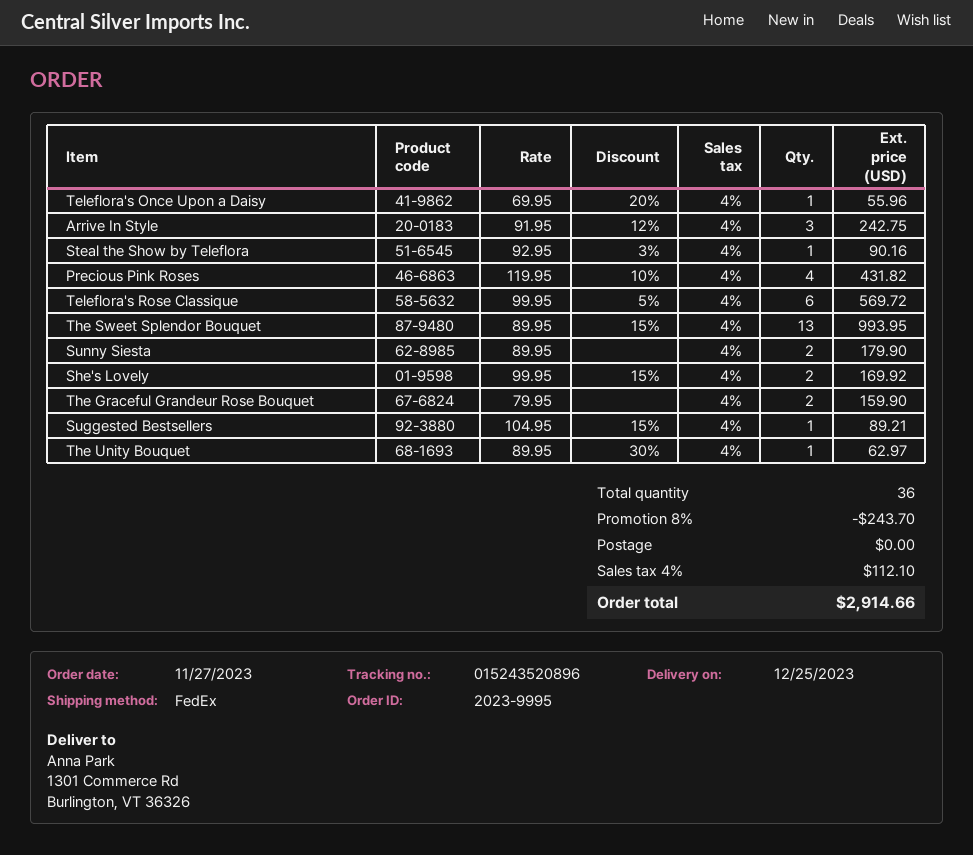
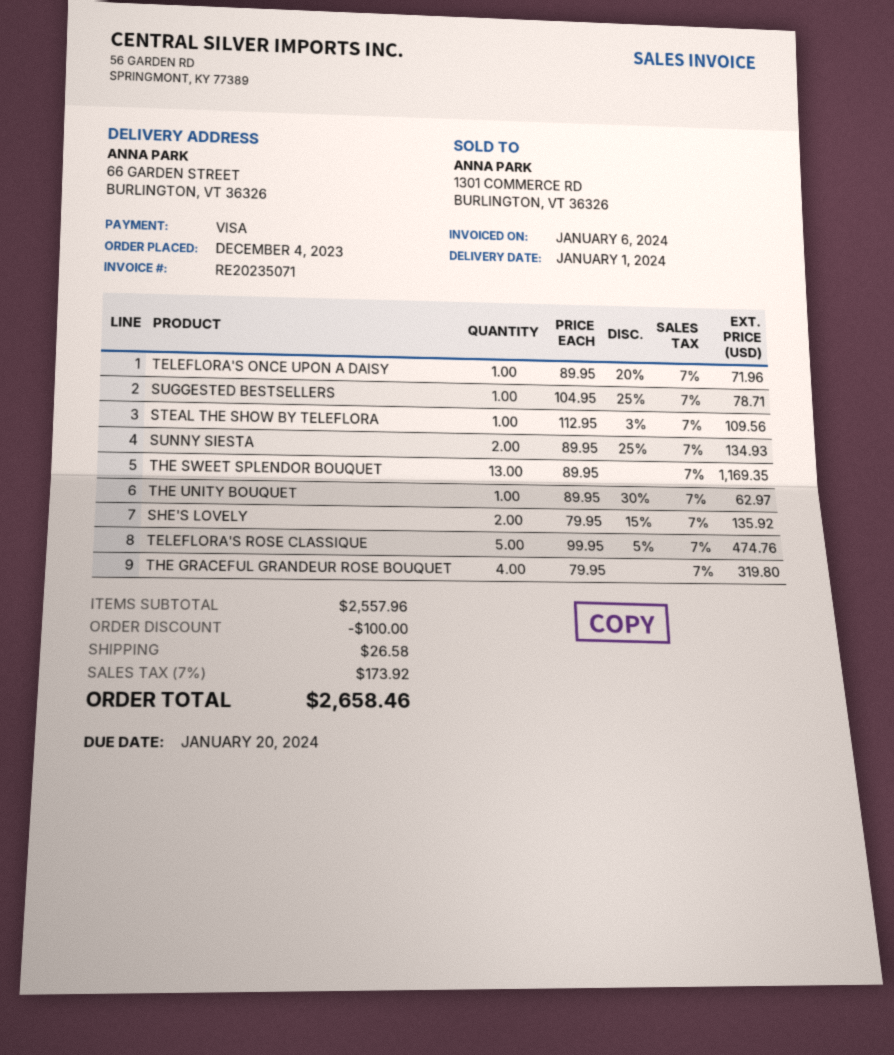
order date: 2023-11-27 -> 2023-12-04
delivery date: 2023-12-25 -> 2024-01-01
ship to: 1301 Commerce Rd, Burlington, VT 36326 -> 66 GARDEN STREET, BURLINGTON, VT 36326
Teleflora's Once Upon a Daisy: 1 x 69.95 - 20% = 55.96 -> 1 x 89.95 - 20% = 71.96
Arrive In Style: 3 x 91.95 - 12% = 242.75 -> none
Steal the Show by Teleflora: 1 x 92.95 - 3% = 90.16 -> 1 x 112.95 - 3% = 109.56
Precious Pink Roses: 4 x 119.95 - 10% = 431.82 -> none
Teleflora's Rose Classique: 6 x 99.95 - 5% = 569.72 -> 5 x 99.95 - 5% = 474.76
The Sweet Splendor Bouquet: 13 x 89.95 - 15% = 993.95 -> 13 x 89.95 = 1169.35
Sunny Siesta: 2 x 89.95 = 179.90 -> 2 x 89.95 - 25% = 134.93
She's Lovely: 2 x 99.95 - 15% = 169.92 -> 2 x 79.95 - 15% = 135.92
The Graceful Grandeur Rose Bouquet: 2 x 79.95 = 159.90 -> 4 x 79.95 = 319.80
Suggested Bestsellers: 1 x 104.95 - 15% = 89.21 -> 1 x 104.95 - 25% = 78.71
discount: 243.70 -> 100.00
shipping: 0.00 -> 26.58
tax: 4% = 112.10 -> 7% = 173.92
total: 2914.66 -> 2658.46

